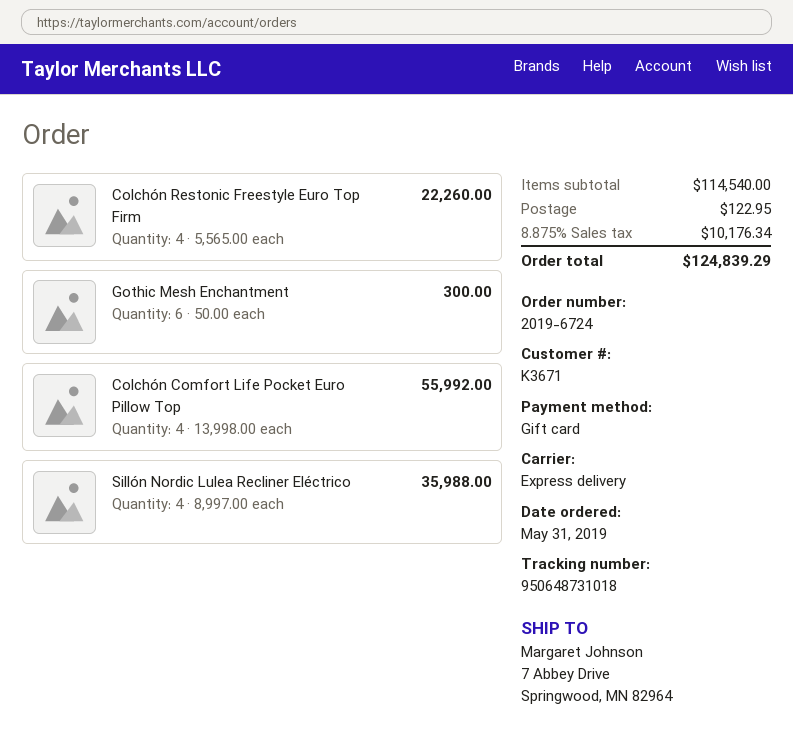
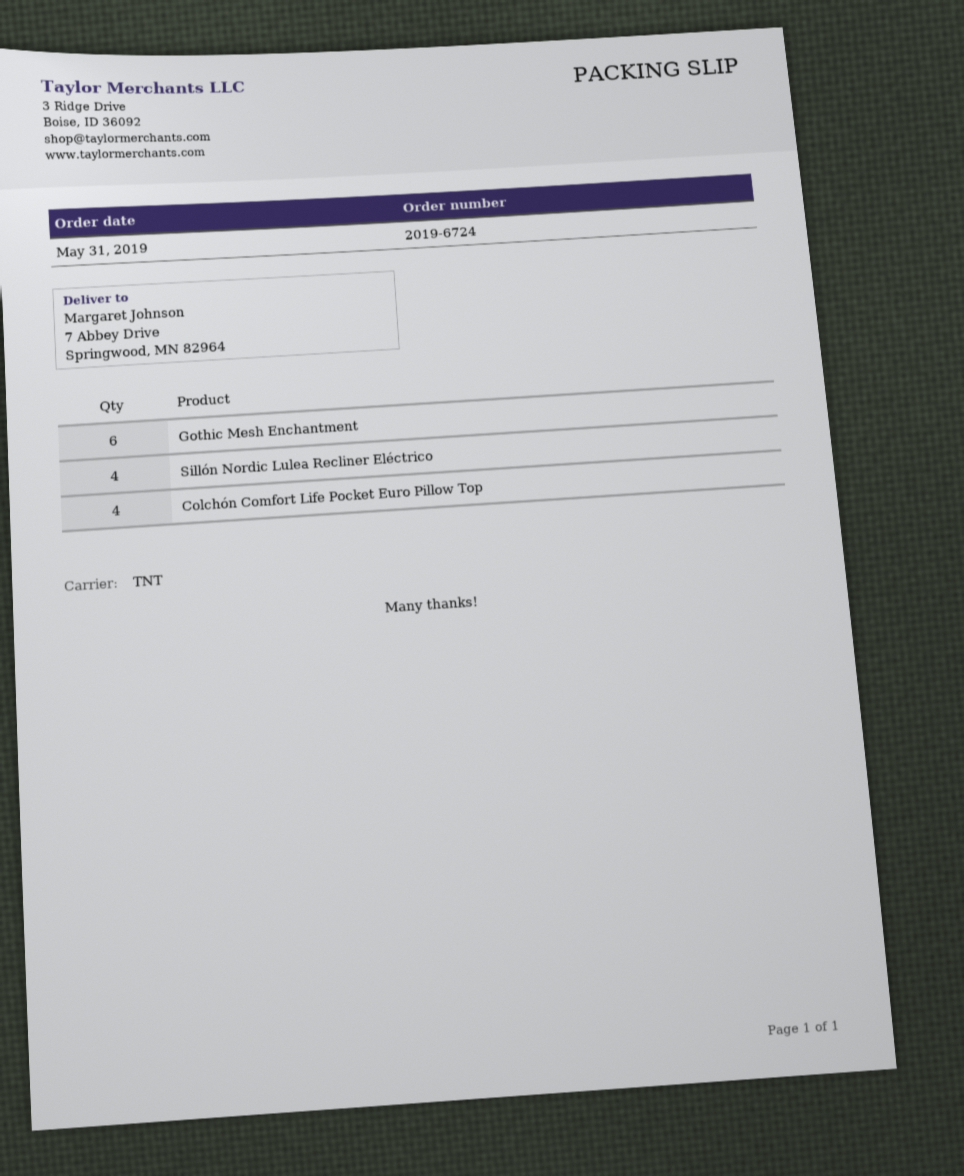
shipping method: express -> TNT
Colchón Restonic Freestyle Euro Top Firm: 4 -> none

